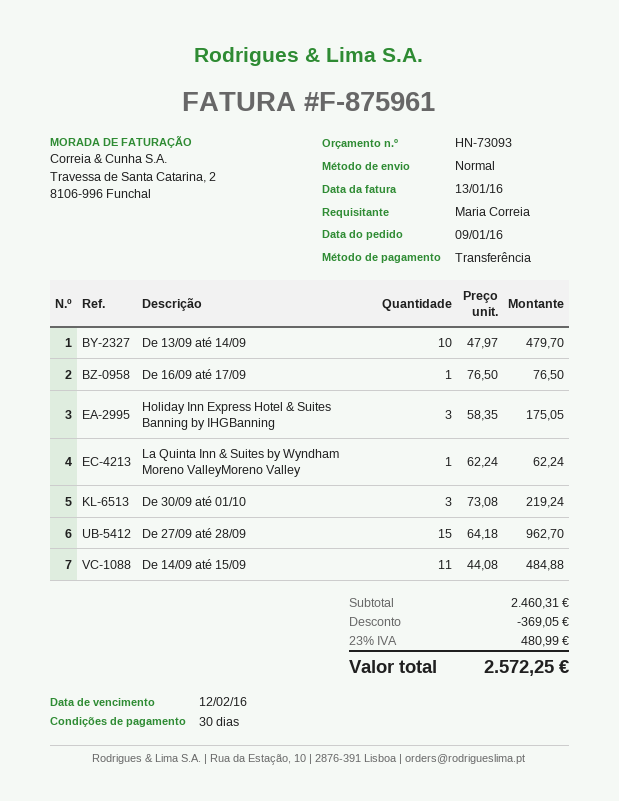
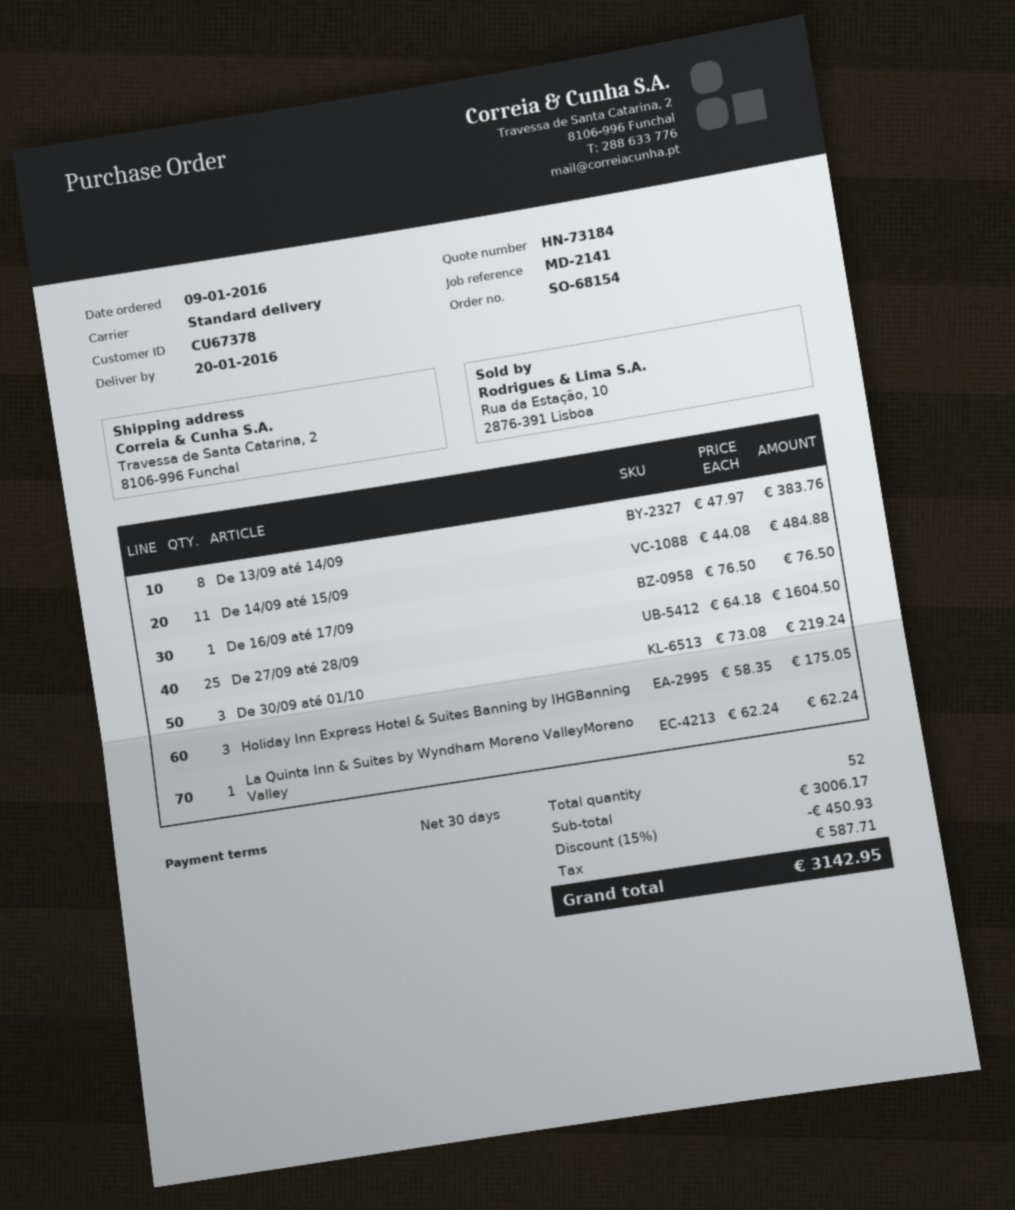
quote number: HN-73093 -> HN-73184
De 13/09 até 14/09: 10 x 47.97 = 479.70 -> 8 x 47.97 = 383.76
De 27/09 até 28/09: 15 x 64.18 = 962.70 -> 25 x 64.18 = 1604.50
subtotal: 2460.31 -> 3006.17
discount: 369.05 -> 450.93
tax: 480.99 -> 587.71
total: 2572.25 -> 3142.95

